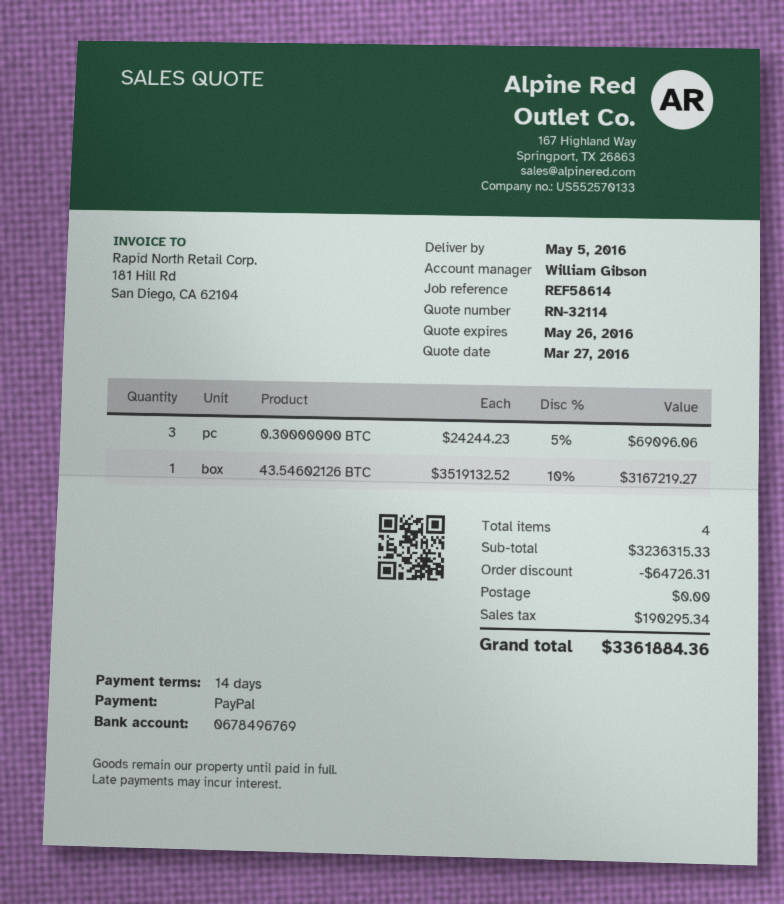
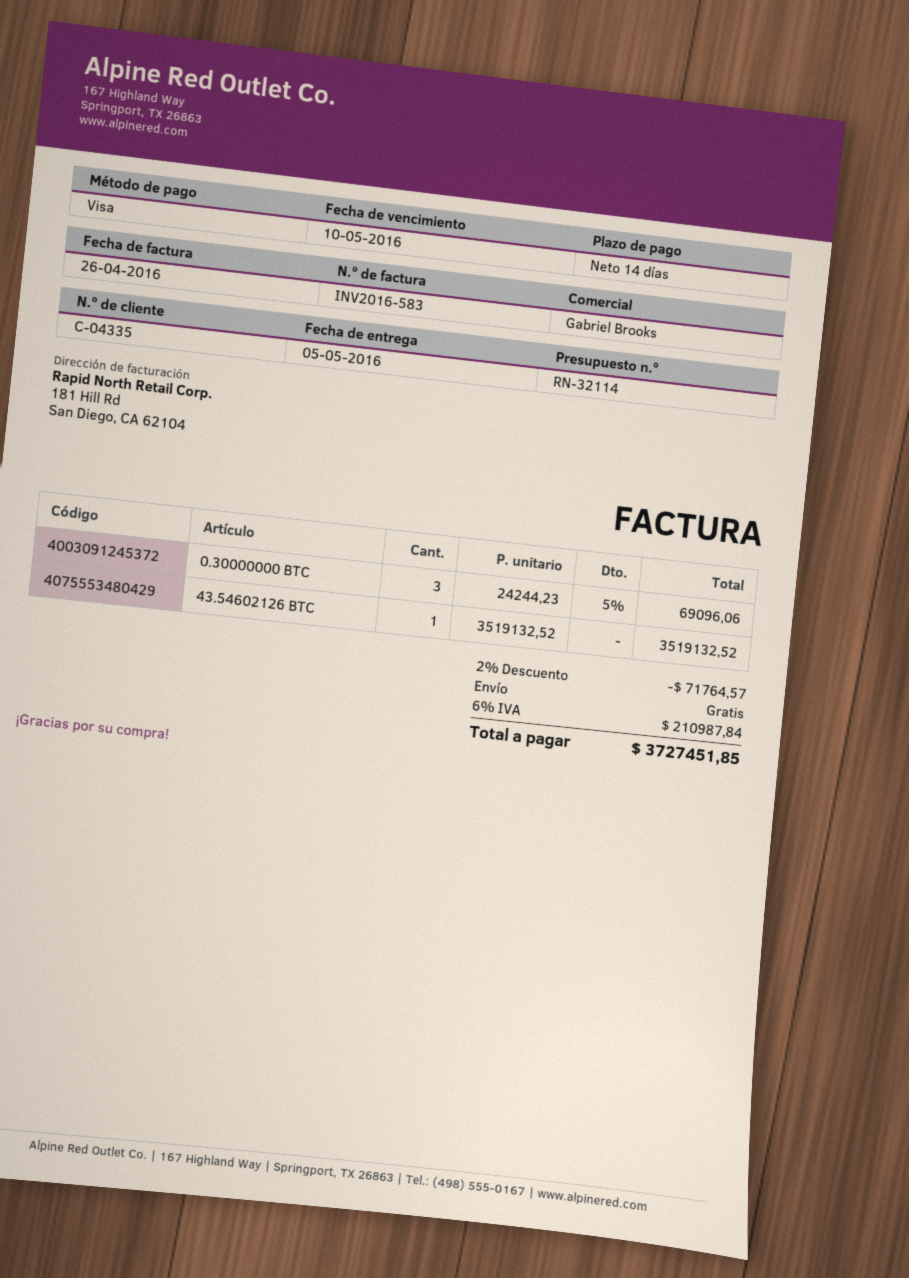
sales rep: William Gibson -> Gabriel Brooks
payment method: PayPal -> Visa
43.54602126 BTC: 1 x 3519132.52 - 10% = 3167219.27 -> 1 x 3519132.52 = 3519132.52
discount: 64726.31 -> 71764.57
tax: 190295.34 -> 210987.84
total: 3361884.36 -> 3727451.85

